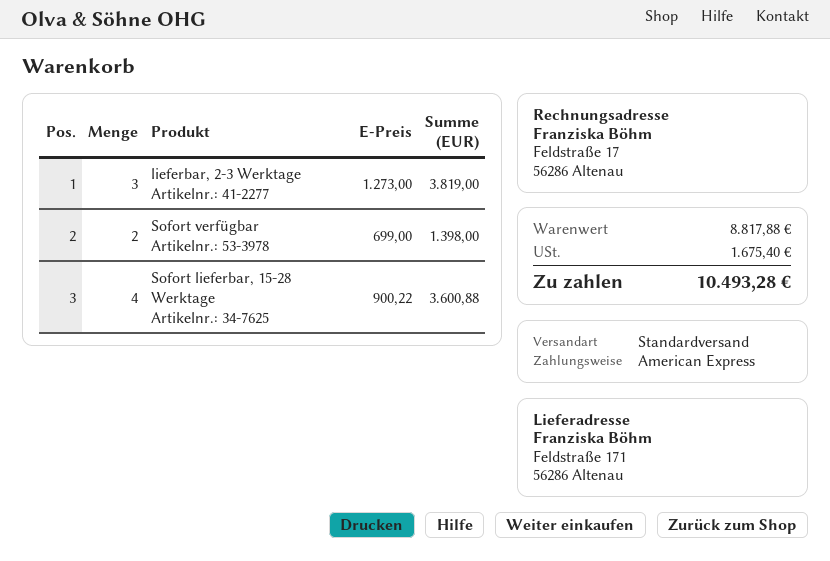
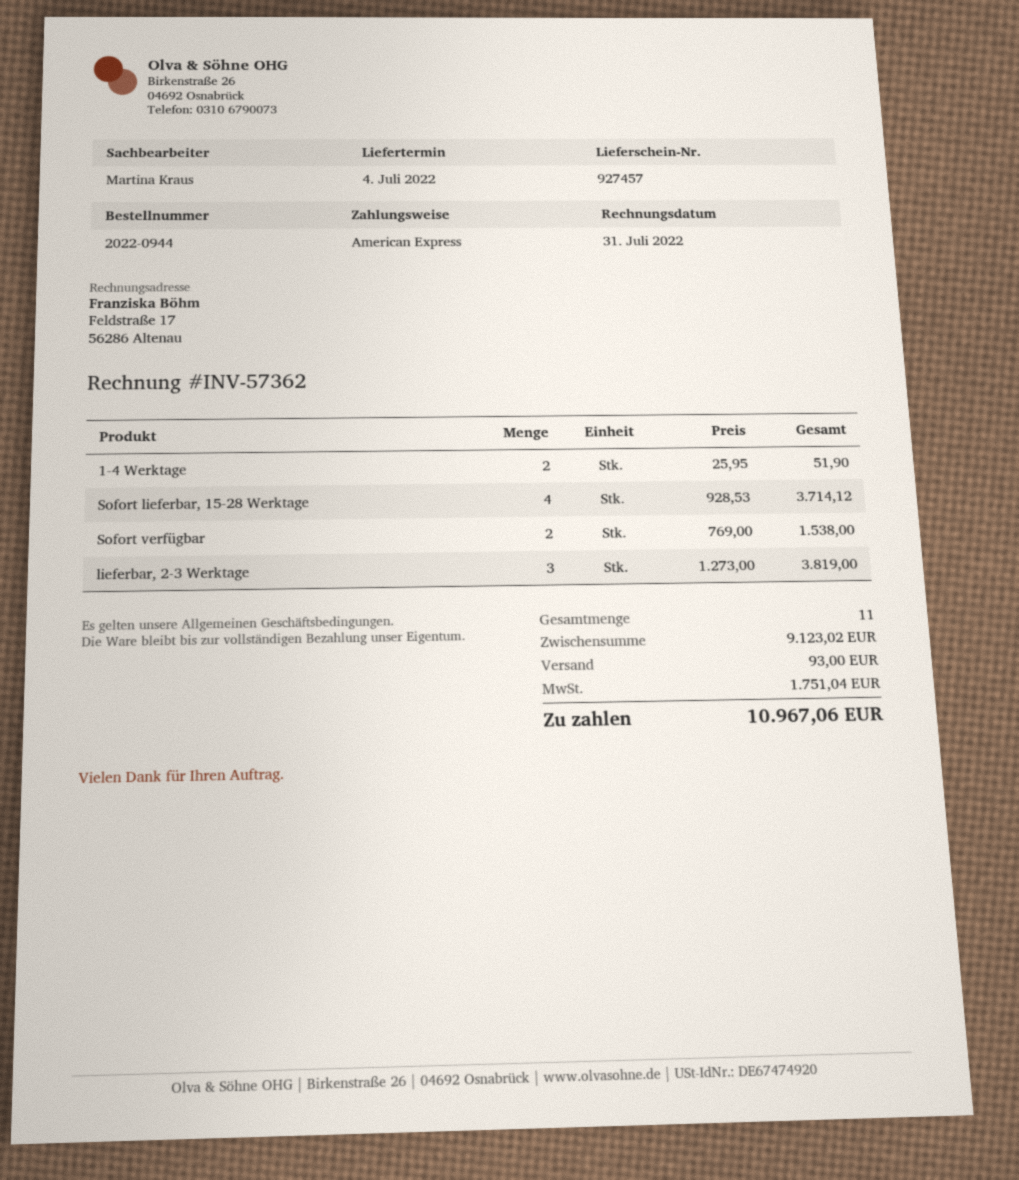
Sofort verfügbar: 2 x 699.00 = 1398.00 -> 2 x 769.00 = 1538.00
Sofort lieferbar, 15-28 Werktage: 4 x 900.22 = 3600.88 -> 4 x 928.53 = 3714.12
1-4 Werktage: none -> 2 x 25.95 = 51.90
subtotal: 8817.88 -> 9123.02
shipping: none -> 93.00
tax: 1675.40 -> 1751.04
total: 10493.28 -> 10967.06

